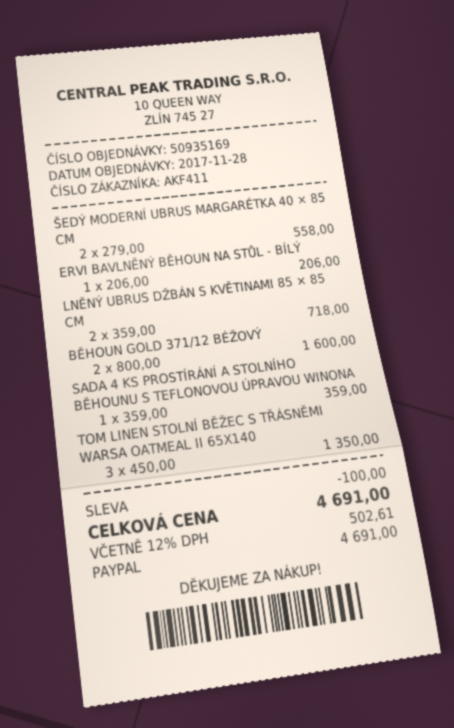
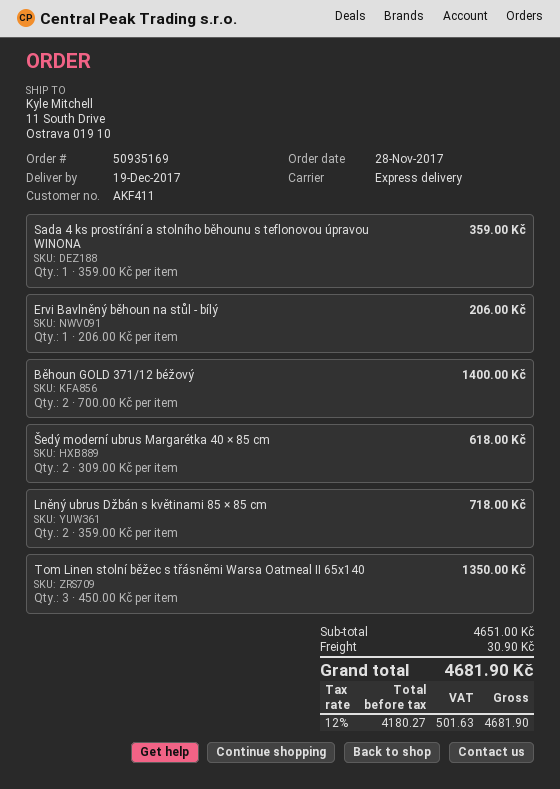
ŠEDÝ MODERNÍ UBRUS MARGARÉTKA 40 × 85 CM: 2 x 279.00 = 558.00 -> 2 x 309.00 = 618.00
BĚHOUN GOLD 371/12 BÉŽOVÝ: 2 x 800.00 = 1600.00 -> 2 x 700.00 = 1400.00
discount: 100.00 -> none
shipping: none -> 30.90
tax: 12% = 502.61 -> 12% = 501.63
total: 4691.00 -> 4681.90

